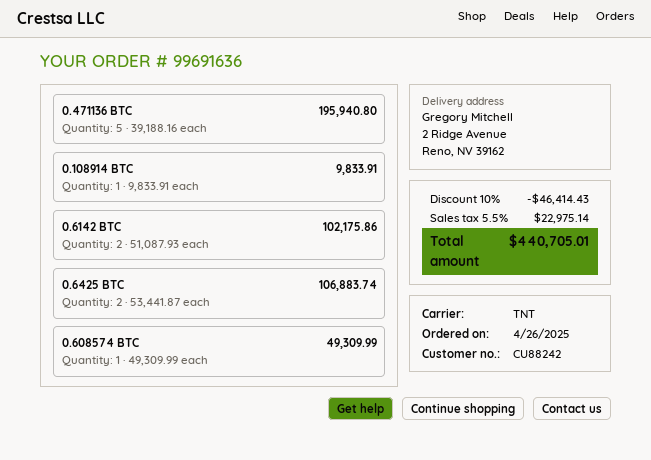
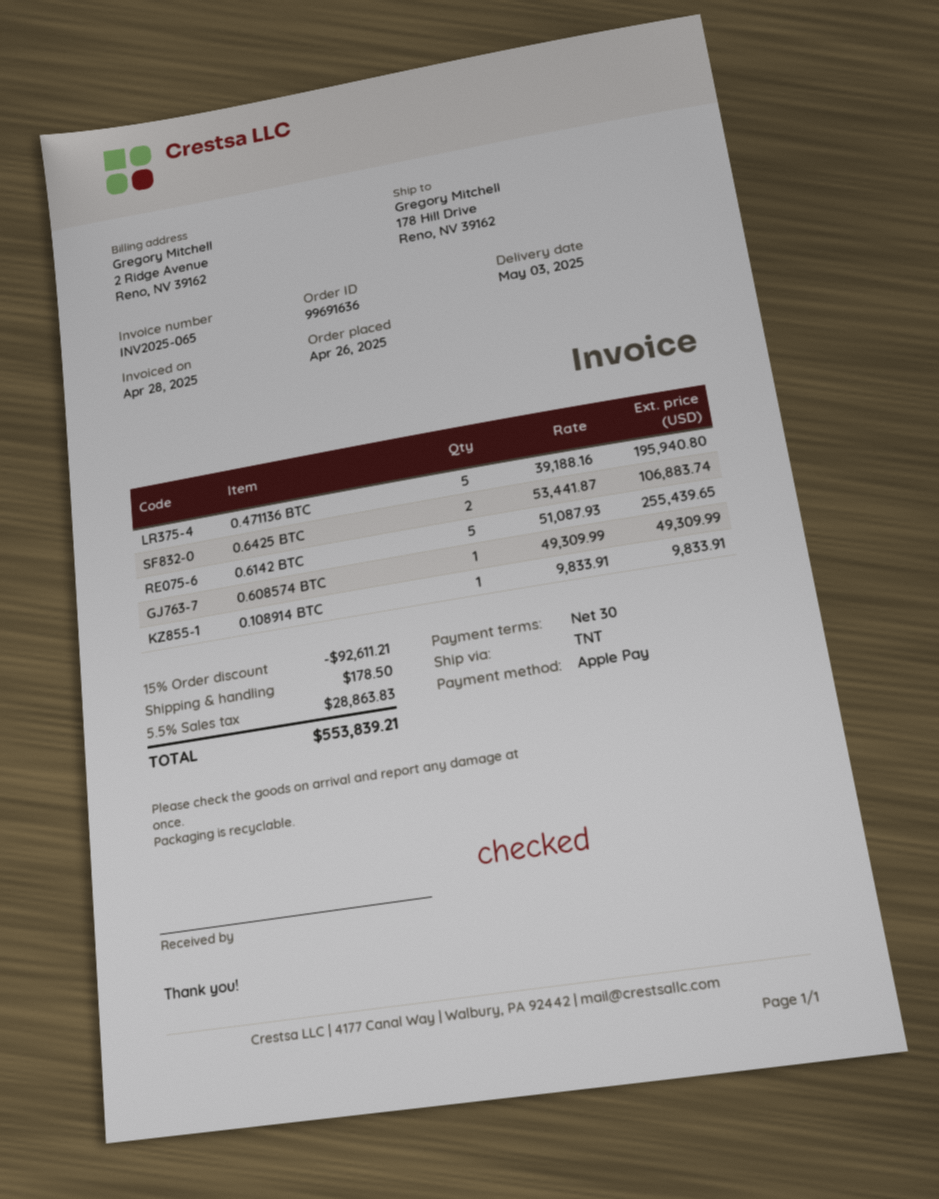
ship to: 2 Ridge Avenue, Reno, NV 39162 -> 178 Hill Drive, Reno, NV 39162
0.6142 BTC: 2 x 51087.93 = 102175.86 -> 5 x 51087.93 = 255439.65
discount: 10% = 46414.43 -> 15% = 92611.21
shipping: none -> 178.50
tax: 5.5% = 22975.14 -> 5.5% = 28863.83
total: 440705.01 -> 553839.21

